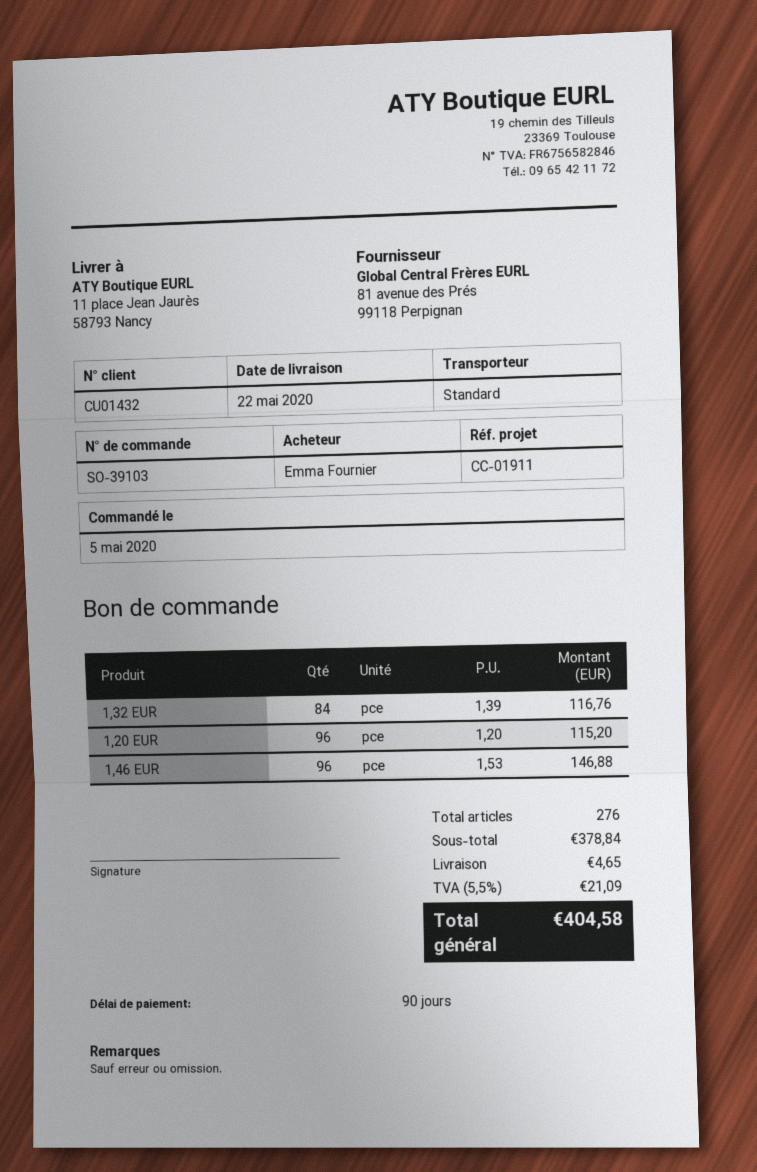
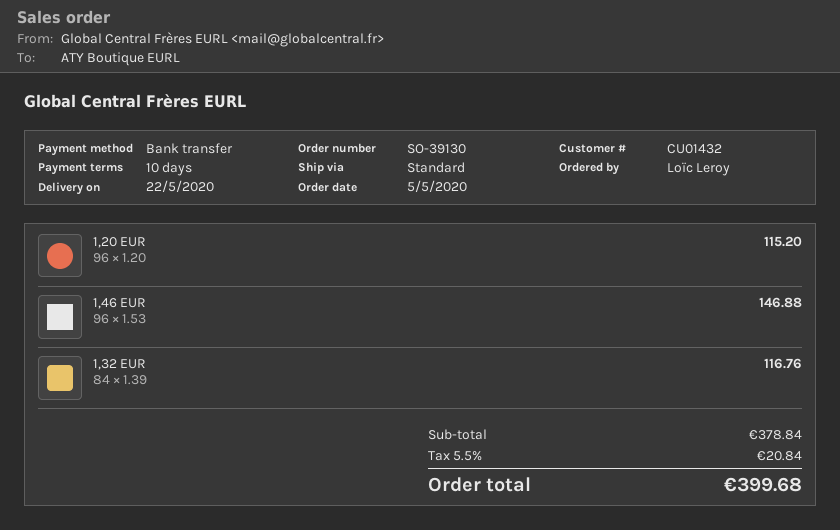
order number: SO-39103 -> SO-39130
payment terms: 90 days -> 10 days
ordered by: Emma Fournier -> Loïc Leroy
shipping: 4.65 -> none
tax: 5.5% = 21.09 -> 5.5% = 20.84
total: 404.58 -> 399.68

